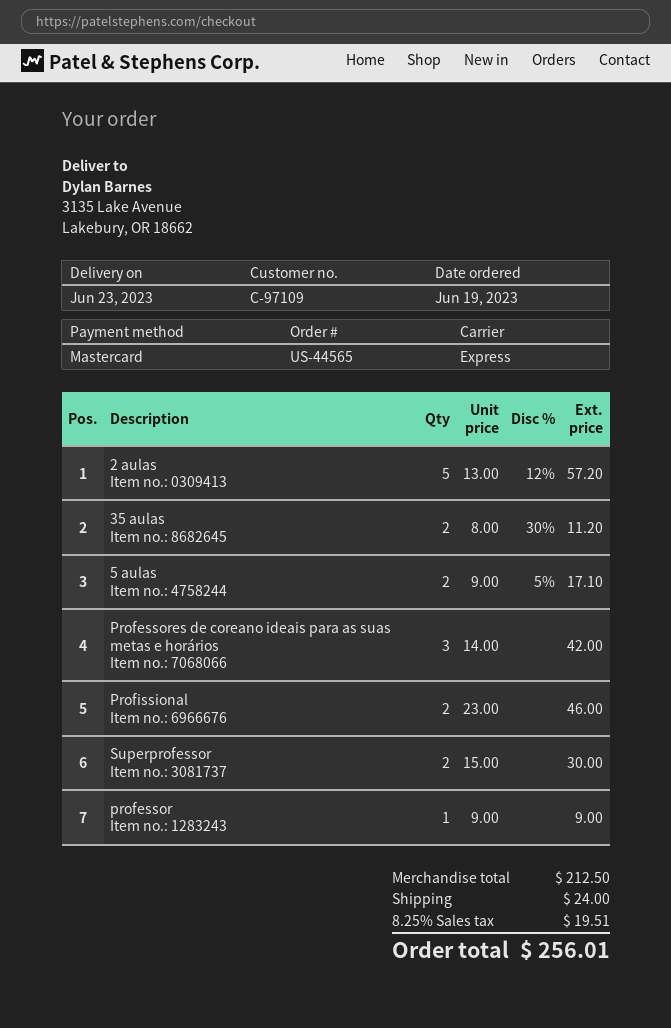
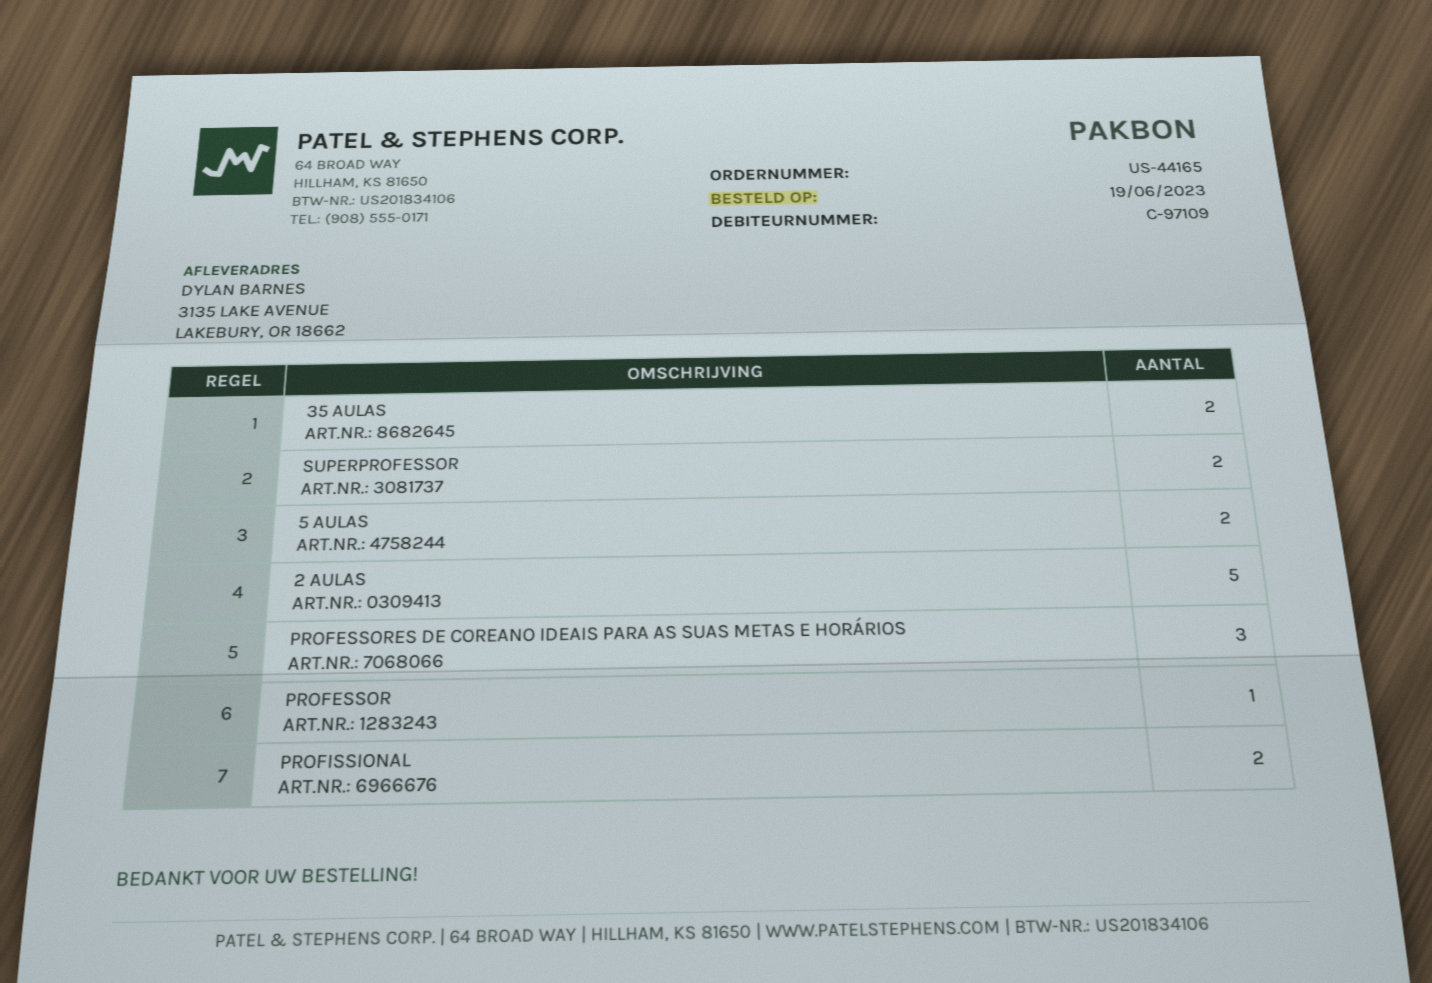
order number: US-44565 -> US-44165

